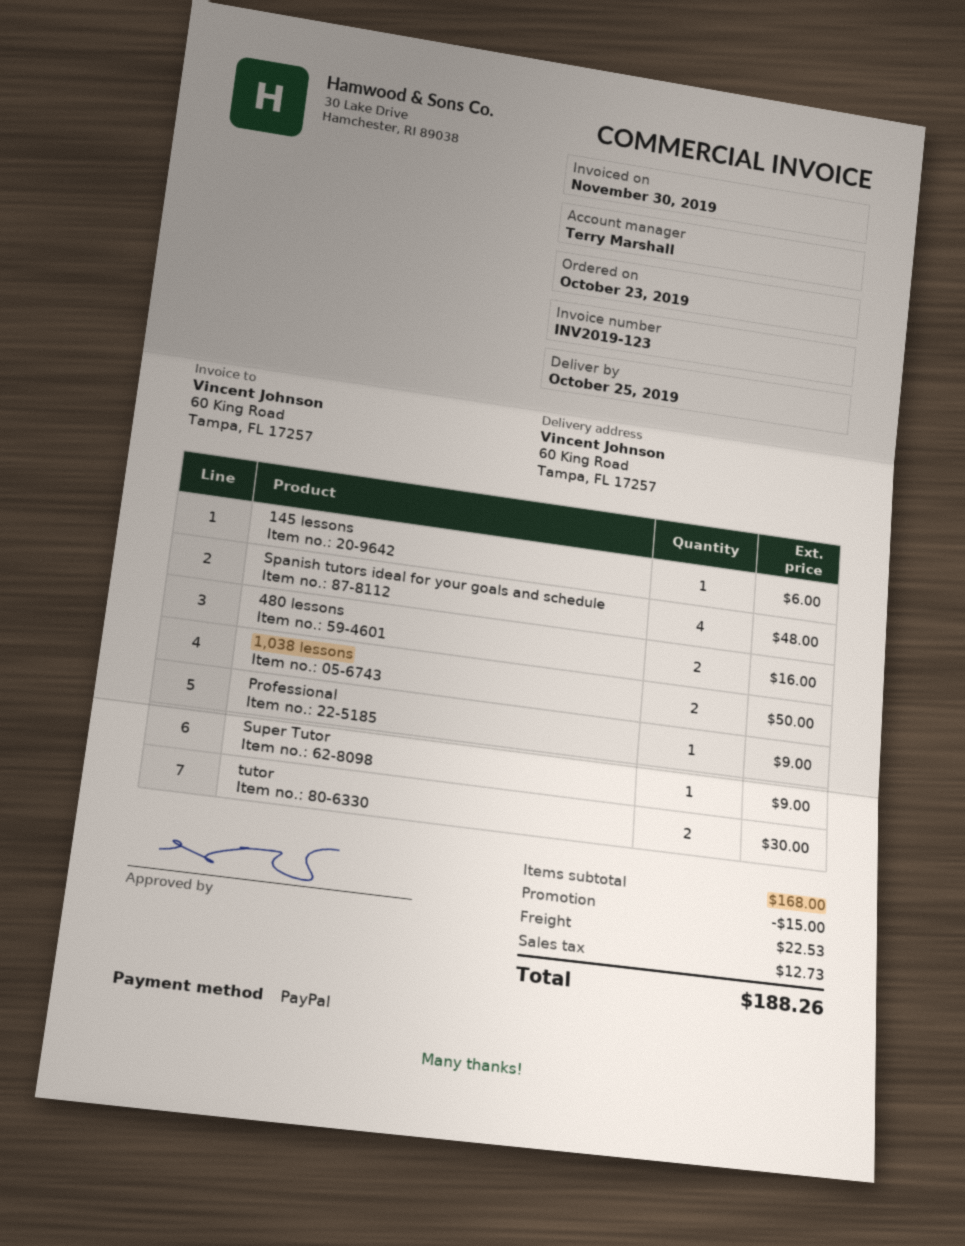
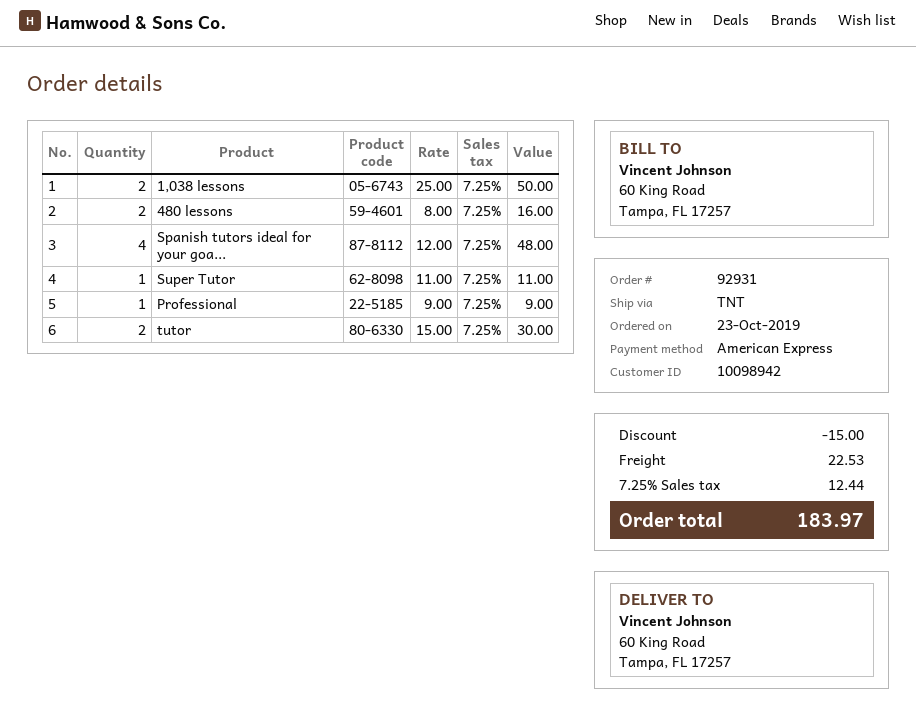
payment method: PayPal -> American Express
145 lessons: 1 for 6.00 -> none
Super Tutor: 1 for 9.00 -> 1 for 11.00
tax: 12.73 -> 12.44
total: 188.26 -> 183.97

